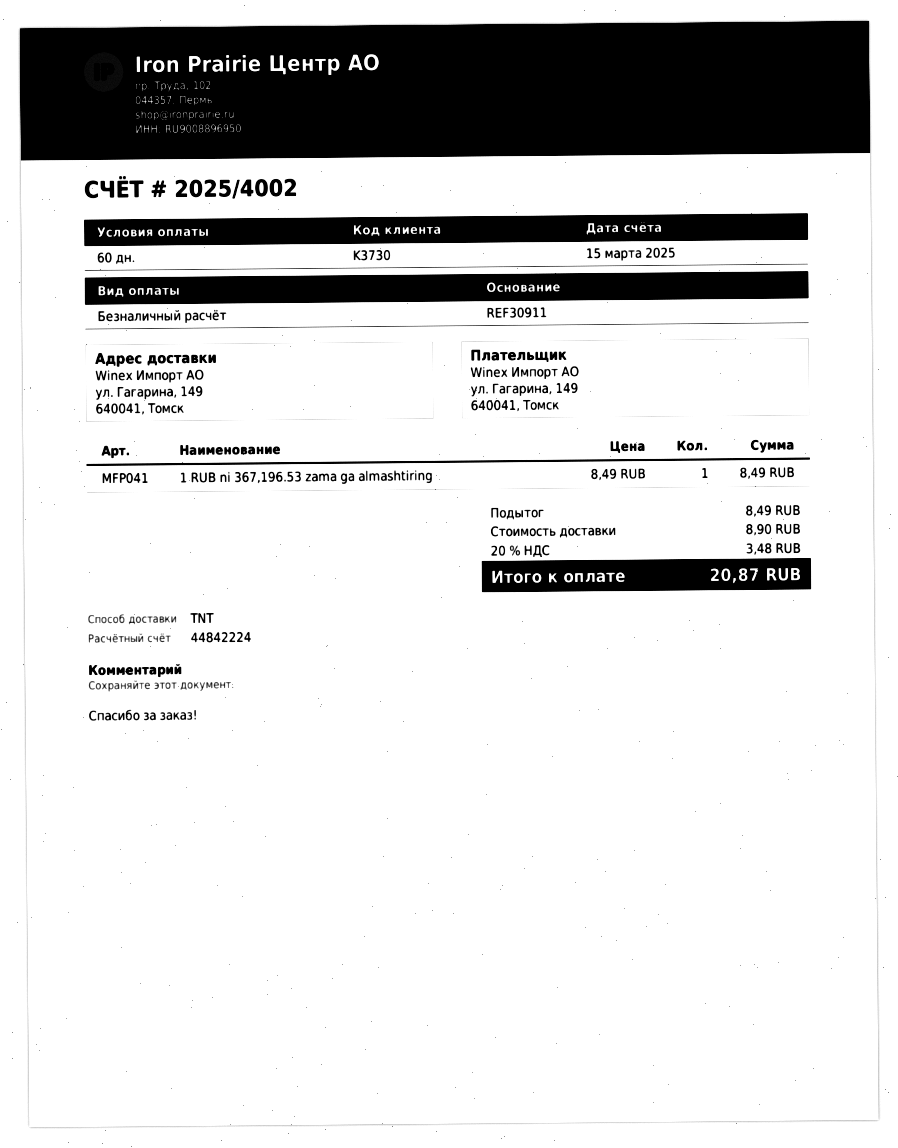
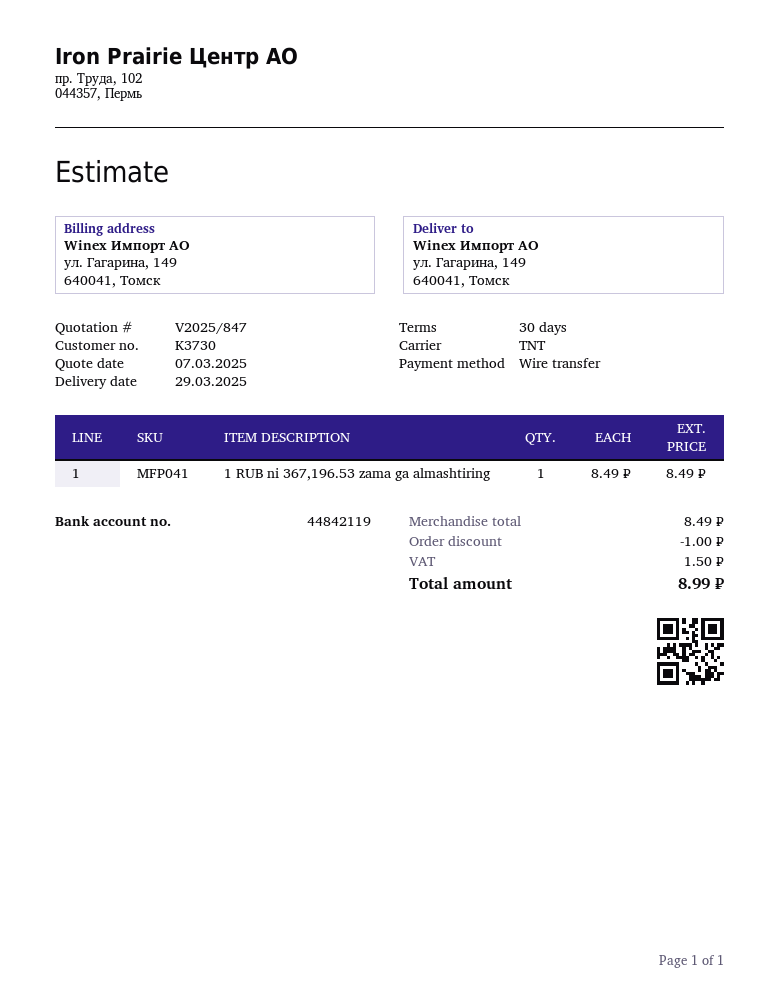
payment terms: 60 days -> 30 days
bank account: 44842224 -> 44842119
discount: none -> 1.00
shipping: 8.90 -> none
tax: 3.48 -> 1.50
total: 20.87 -> 8.99

